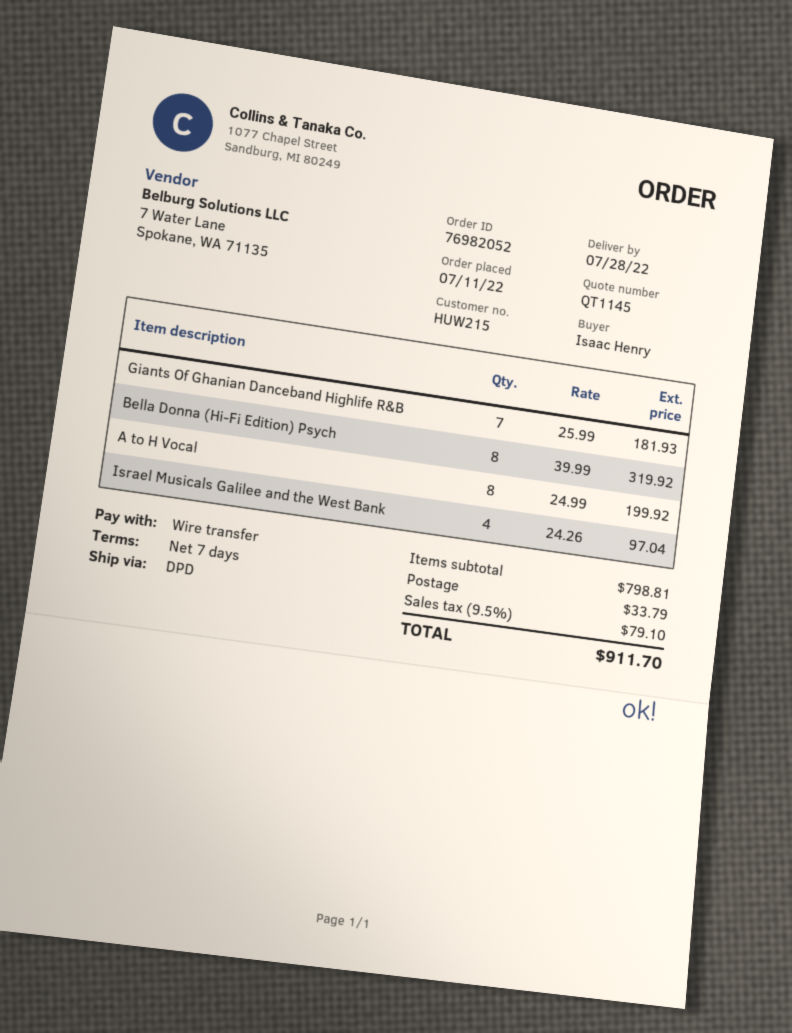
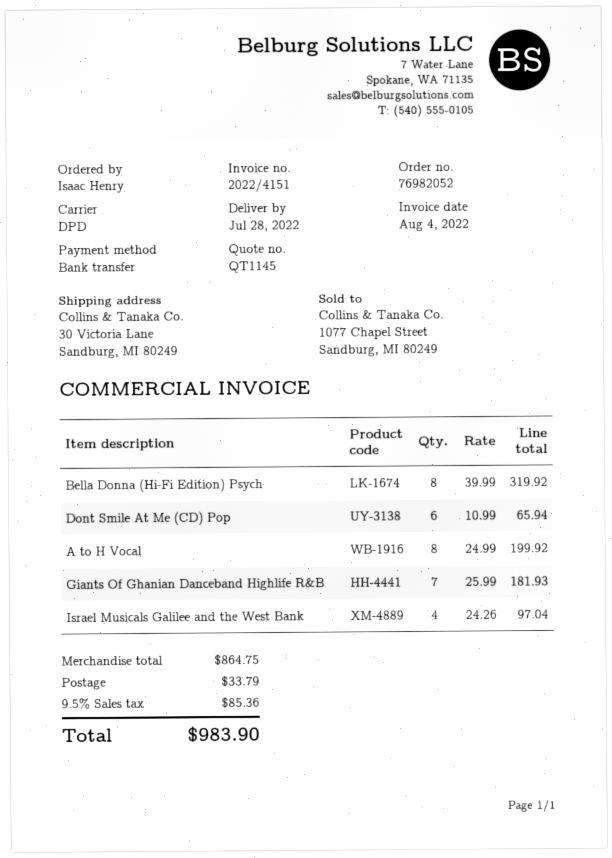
Dont Smile At Me (CD) Pop: none -> 6 x 10.99 = 65.94
subtotal: 798.81 -> 864.75
tax: 9.5% = 79.10 -> 9.5% = 85.36
total: 911.70 -> 983.90

